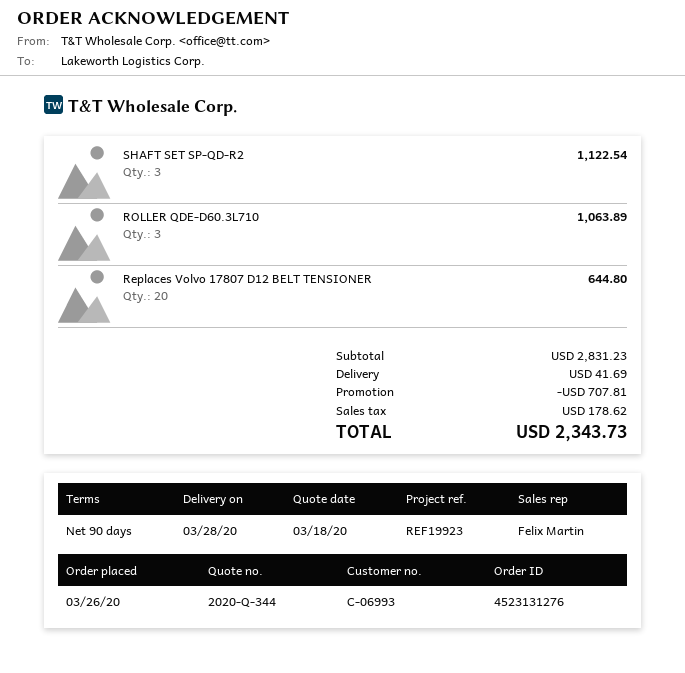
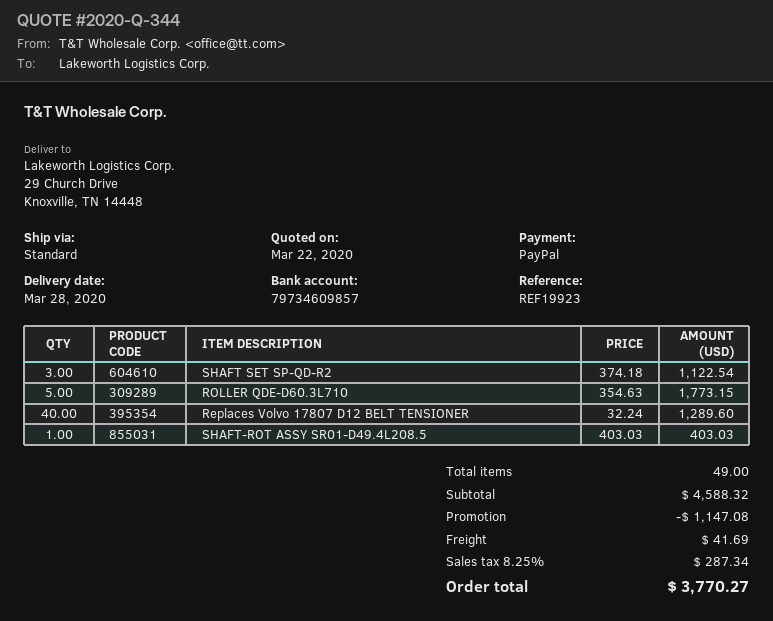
quote date: 2020-03-18 -> 2020-03-22
ROLLER QDE-D60.3L710: 3 for 1063.89 -> 5 for 1773.15
Replaces Volvo 17807 D12 BELT TENSIONER: 20 for 644.80 -> 40 for 1289.60
SHAFT-ROT ASSY SR01-D49.4L208.5: none -> 1 for 403.03
subtotal: 2831.23 -> 4588.32
discount: 707.81 -> 1147.08
tax: 178.62 -> 287.34
total: 2343.73 -> 3770.27

